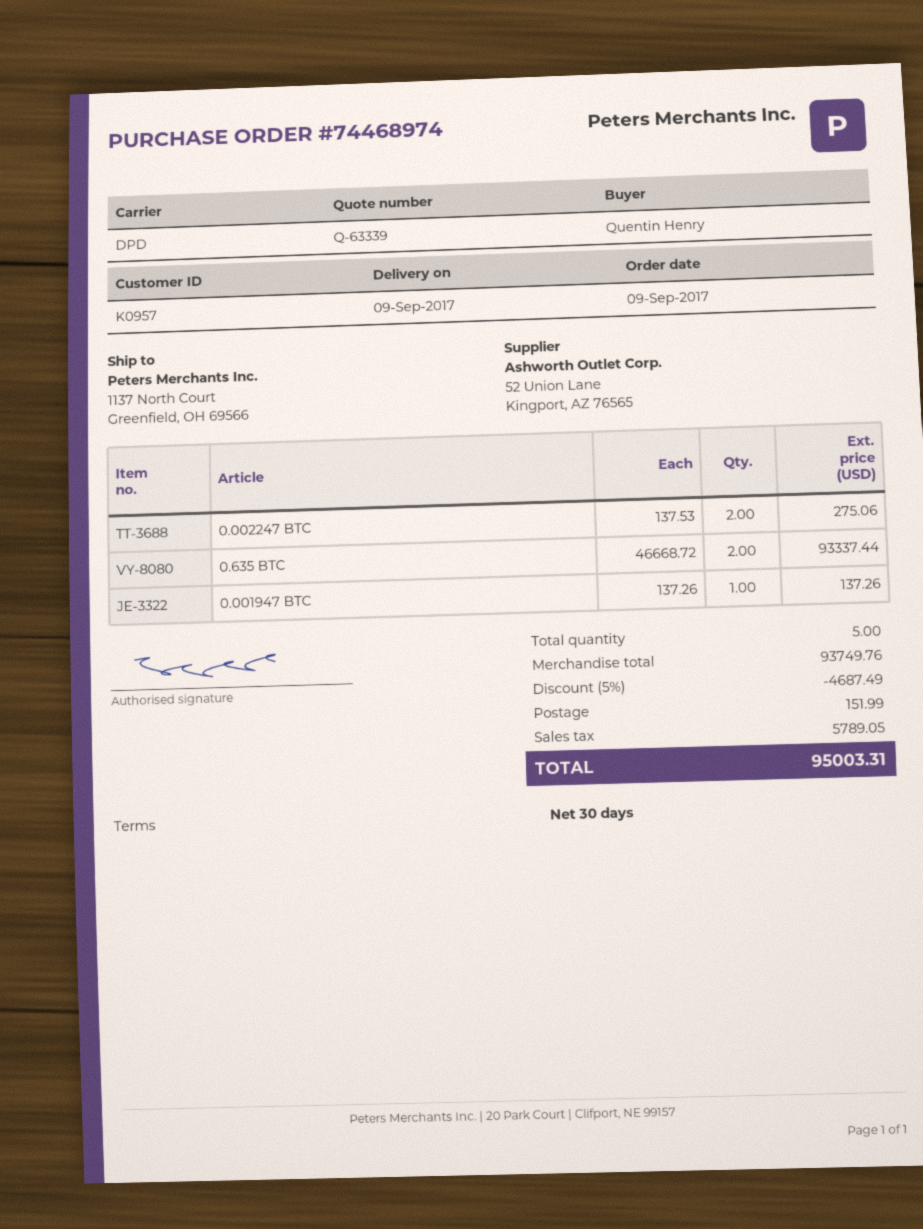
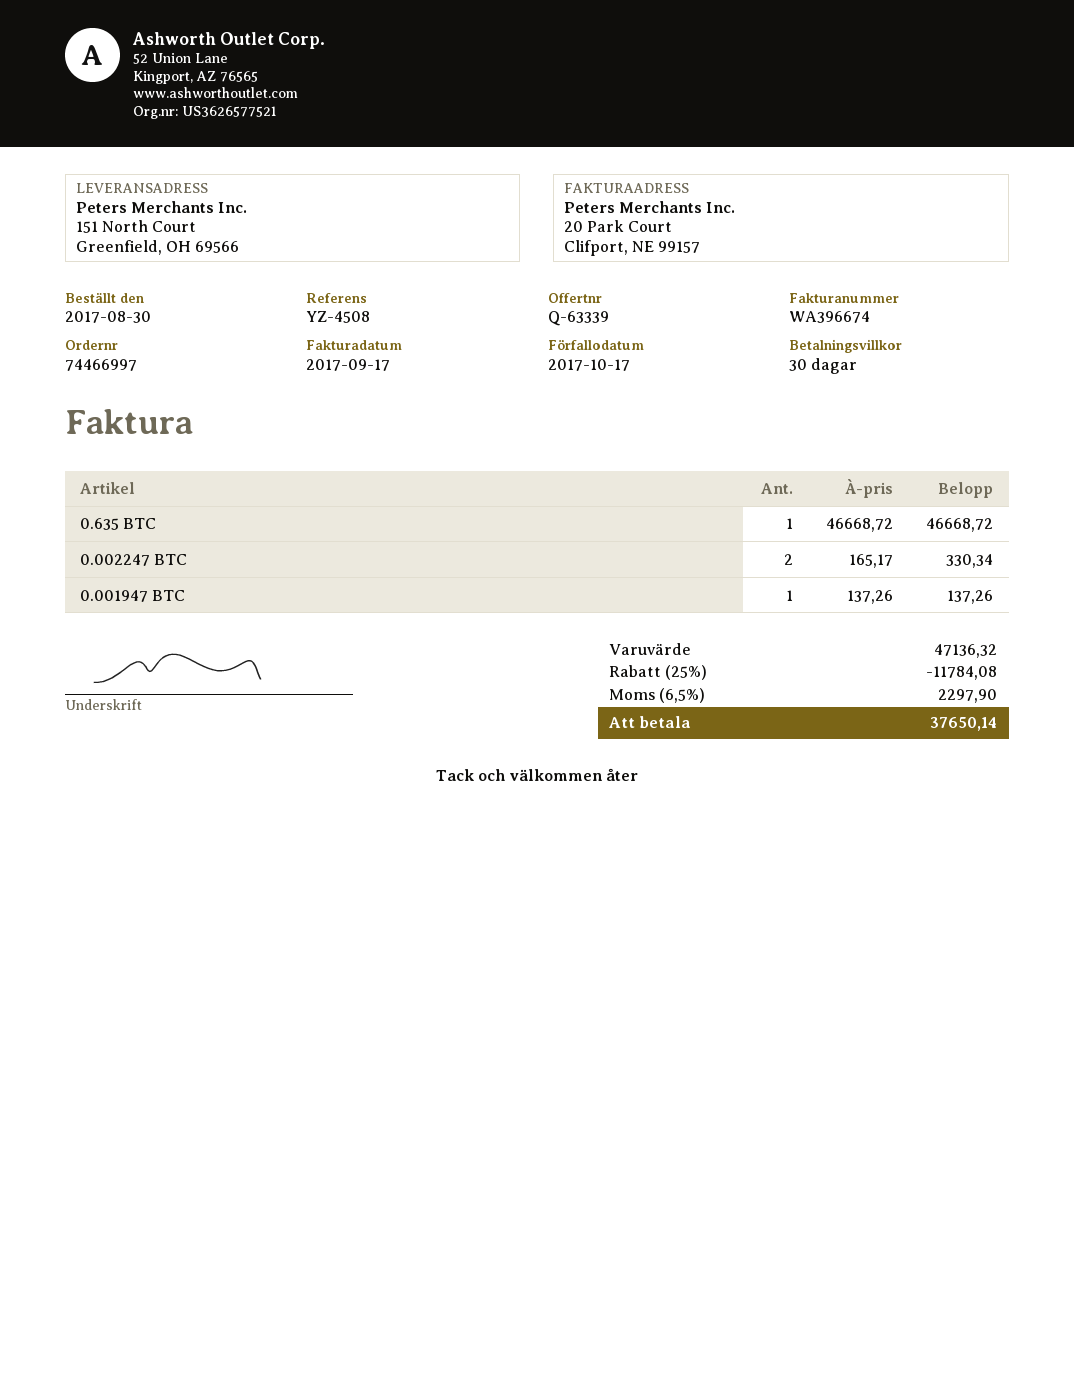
order number: 74468974 -> 74466997
order date: 2017-09-09 -> 2017-08-30
ship to: 1137 North Court, Greenfield, OH 69566 -> 151 North Court, Greenfield, OH 69566
0.002247 BTC: 2 x 137.53 = 275.06 -> 2 x 165.17 = 330.34
0.635 BTC: 2 x 46668.72 = 93337.44 -> 1 x 46668.72 = 46668.72
subtotal: 93749.76 -> 47136.32
discount: 5% = 4687.49 -> 25% = 11784.08
shipping: 151.99 -> none
tax: 5789.05 -> 2297.90
total: 95003.31 -> 37650.14

